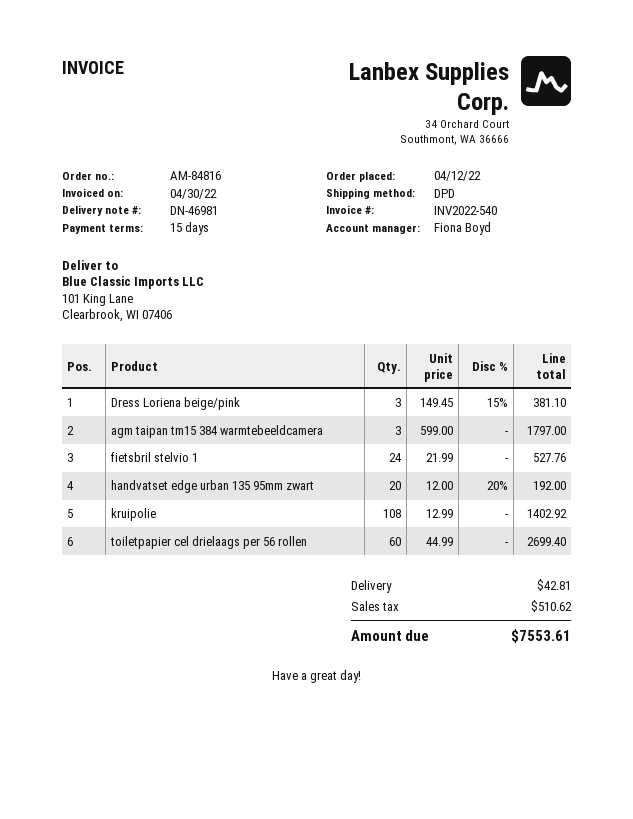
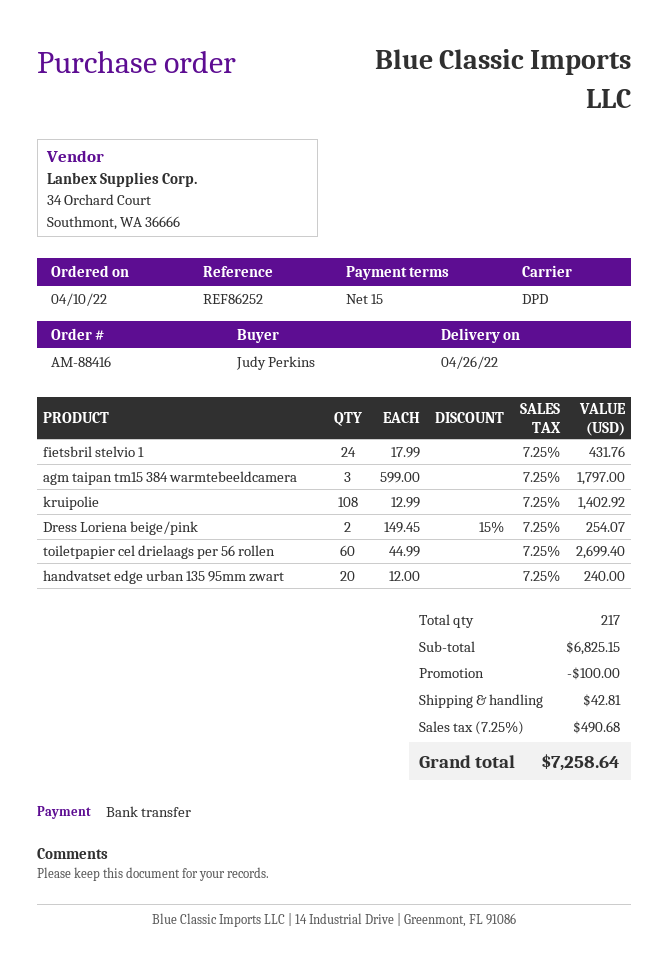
order number: AM-84816 -> AM-88416
order date: 2022-04-12 -> 2022-04-10
Dress Loriena beige/pink: 3 x 149.45 - 15% = 381.10 -> 2 x 149.45 - 15% = 254.07
fietsbril stelvio 1: 24 x 21.99 = 527.76 -> 24 x 17.99 = 431.76
handvatset edge urban 135 95mm zwart: 20 x 12.00 - 20% = 192.00 -> 20 x 12.00 = 240.00
discount: none -> 100.00
tax: 510.62 -> 490.68
total: 7553.61 -> 7258.64

